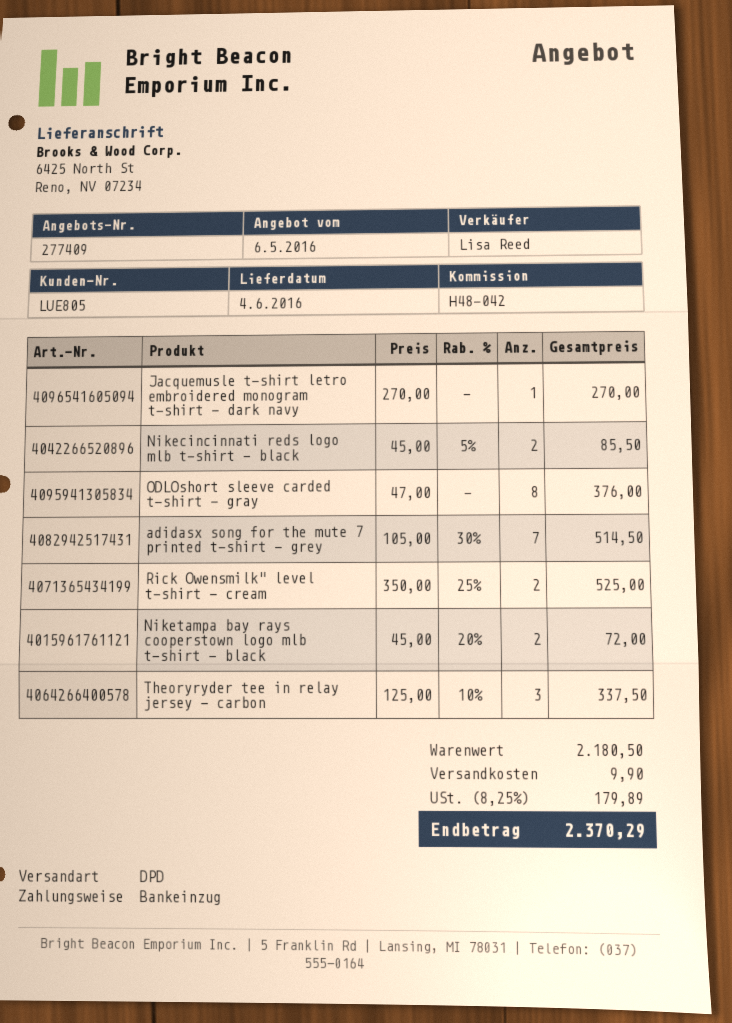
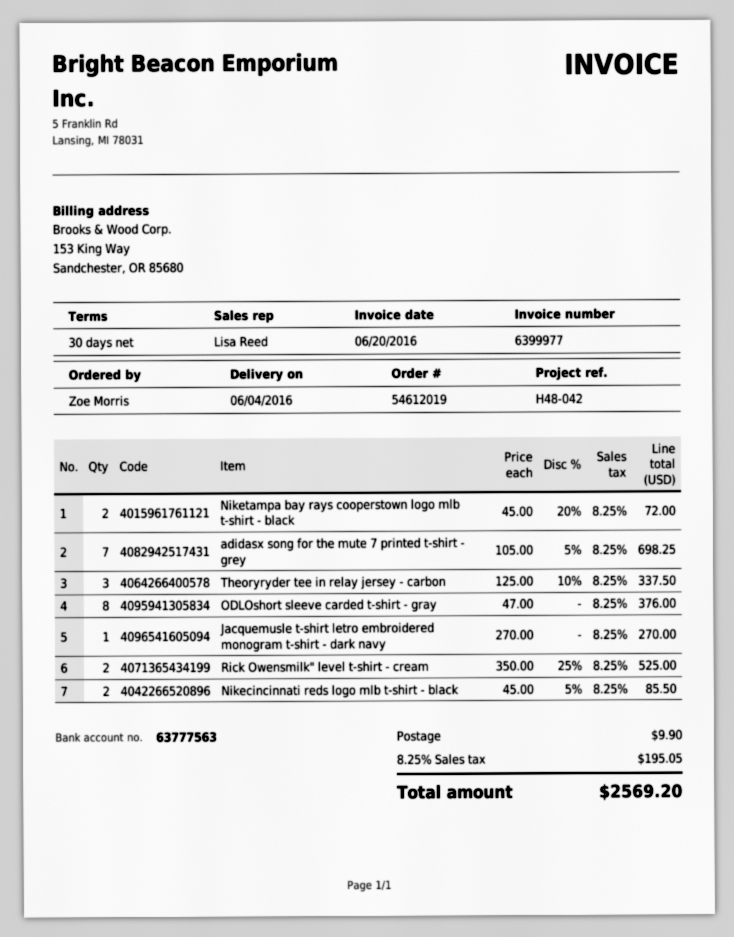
adidasx song for the mute 7 printed t-shirt - grey: 7 x 105.00 - 30% = 514.50 -> 7 x 105.00 - 5% = 698.25
tax: 8.25% = 179.89 -> 8.25% = 195.05
total: 2370.29 -> 2569.20

